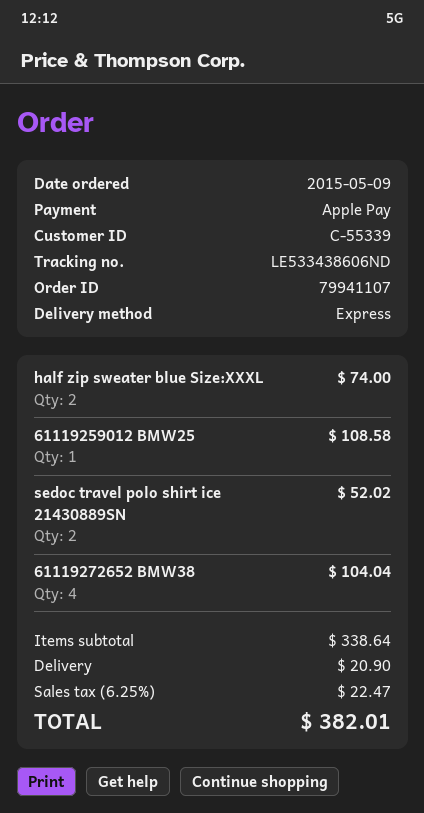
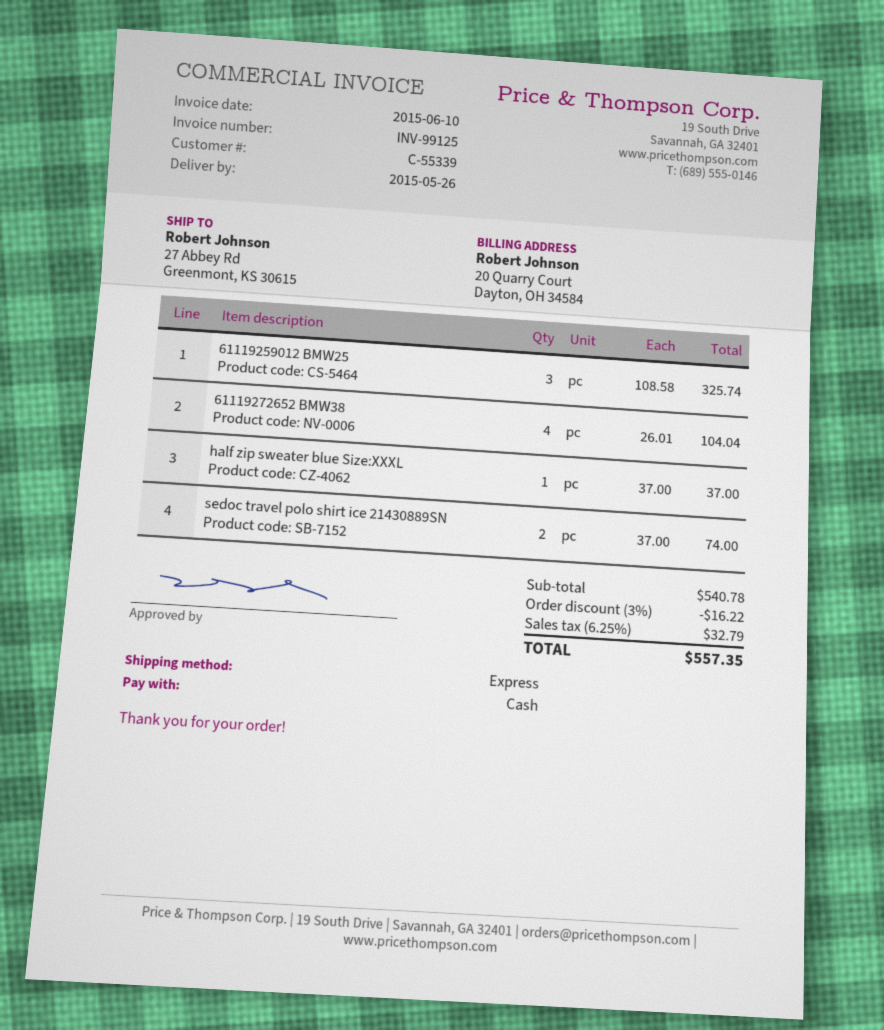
payment method: Apple Pay -> cash
half zip sweater blue Size:XXXL: 2 for 74.00 -> 1 for 37.00
61119259012 BMW25: 1 for 108.58 -> 3 for 325.74
sedoc travel polo shirt ice 21430889SN: 2 for 52.02 -> 2 for 74.00
subtotal: 338.64 -> 540.78
discount: none -> 3% = 16.22
shipping: 20.90 -> none
tax: 6.25% = 22.47 -> 6.25% = 32.79
total: 382.01 -> 557.35

